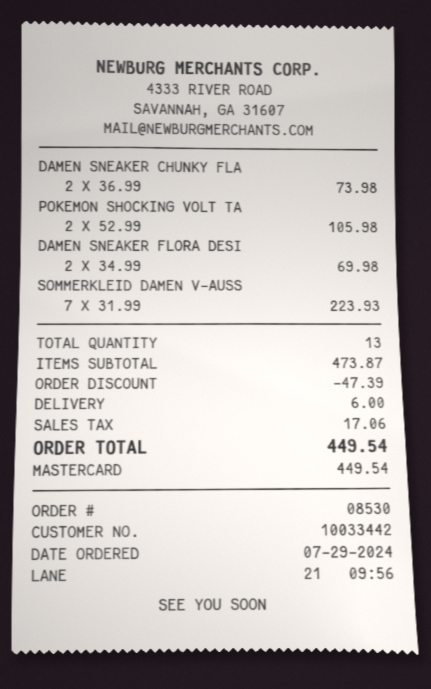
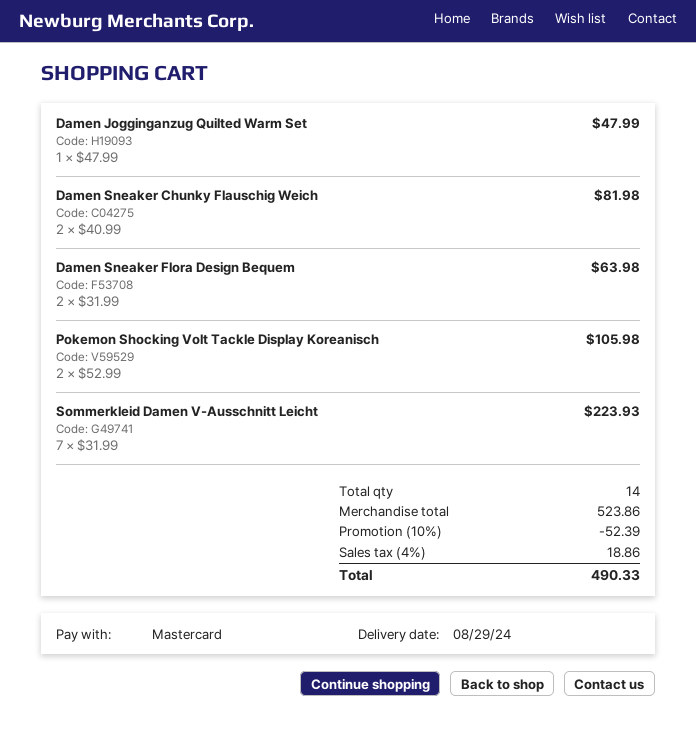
DAMEN SNEAKER CHUNKY FLA: 2 x 36.99 = 73.98 -> 2 x 40.99 = 81.98
DAMEN SNEAKER FLORA DESI: 2 x 34.99 = 69.98 -> 2 x 31.99 = 63.98
Damen Jogginganzug Quilted Warm Set: none -> 1 x 47.99 = 47.99
total quantity: 13 -> 14
subtotal: 473.87 -> 523.86
discount: 47.39 -> 52.39
shipping: 6.00 -> none
tax: 17.06 -> 18.86
total: 449.54 -> 490.33

